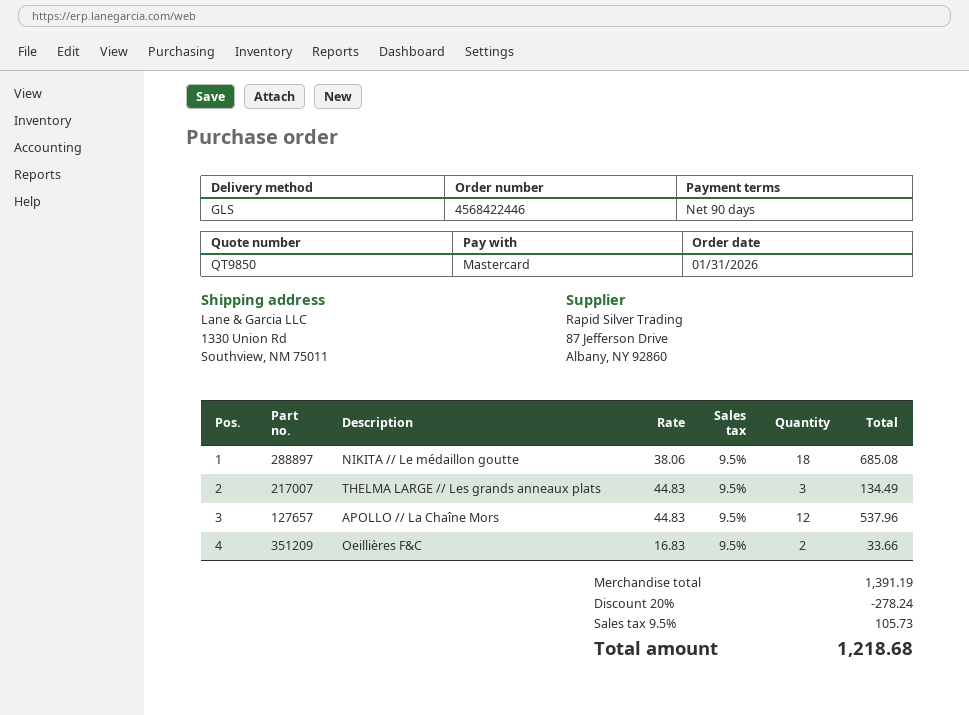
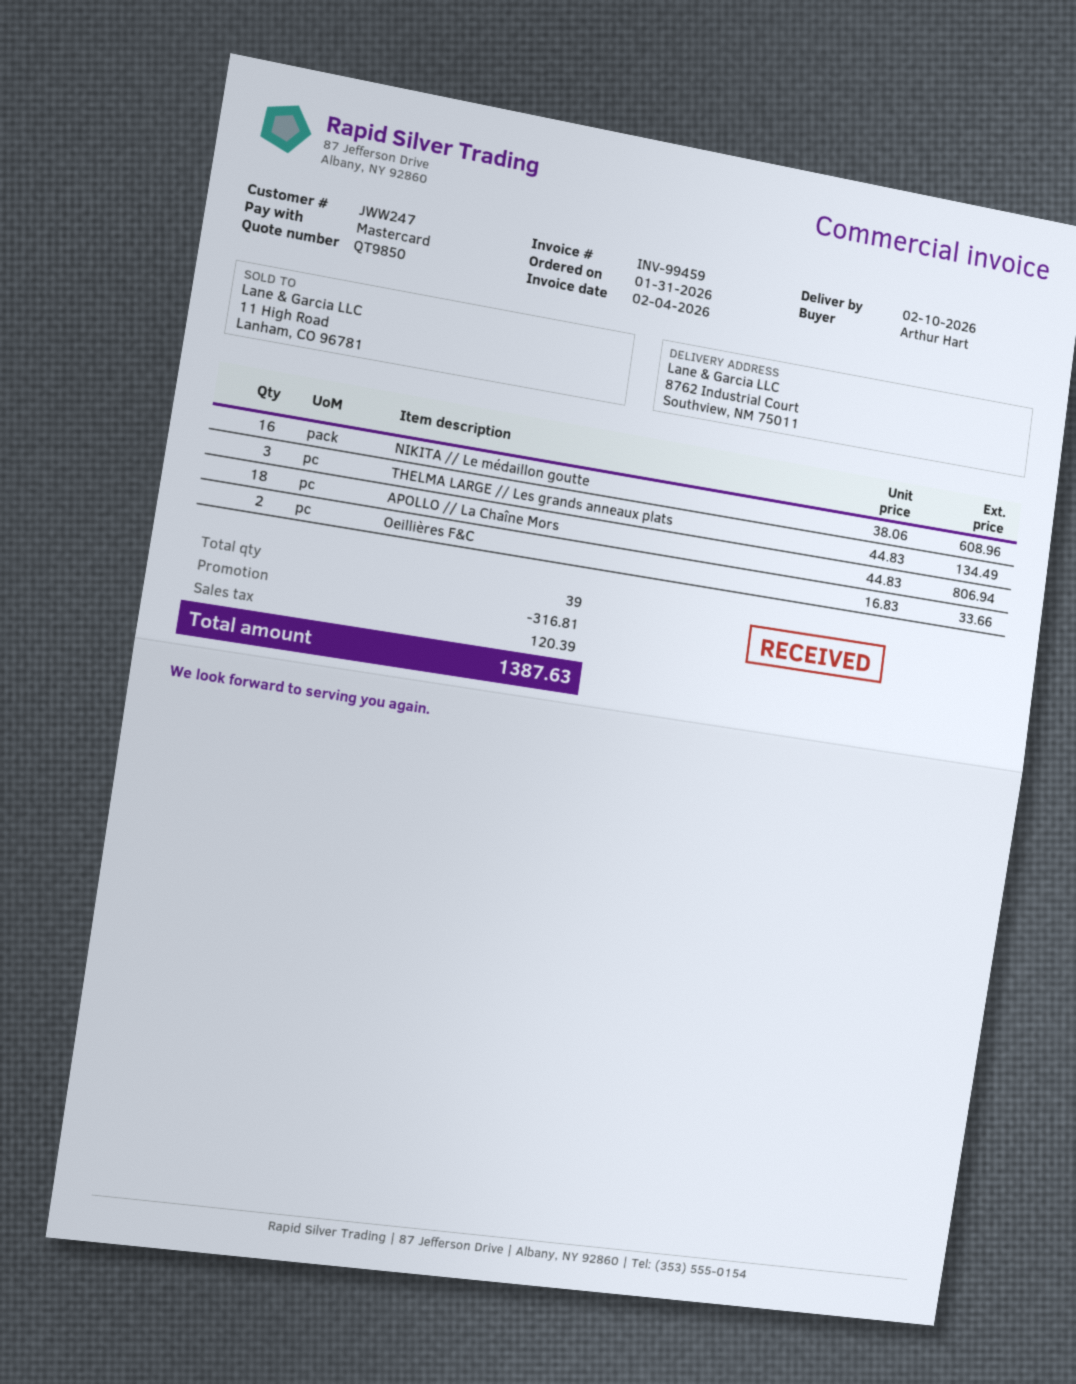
ship to: 1330 Union Rd, Southview, NM 75011 -> 8762 Industrial Court, Southview, NM 75011
NIKITA // Le médaillon goutte: 18 x 38.06 = 685.08 -> 16 x 38.06 = 608.96
APOLLO // La Chaîne Mors: 12 x 44.83 = 537.96 -> 18 x 44.83 = 806.94
discount: 278.24 -> 316.81
tax: 105.73 -> 120.39
total: 1218.68 -> 1387.63

